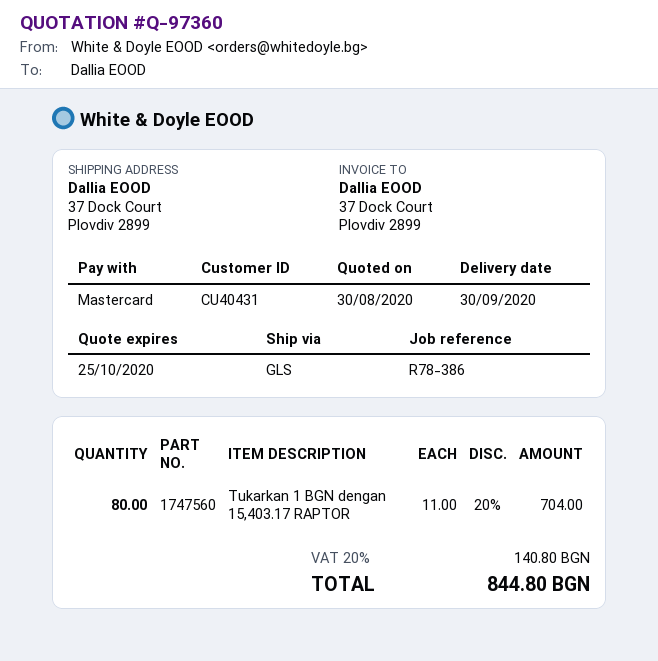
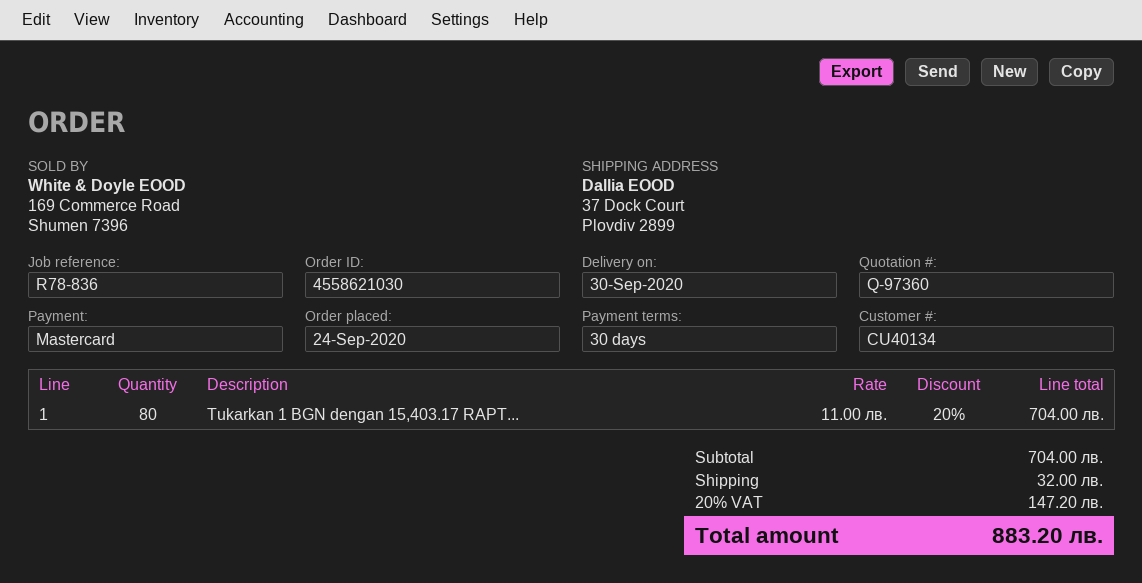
customer number: CU40431 -> CU40134
reference: R78-386 -> R78-836
shipping: none -> 32.00
tax: 20% = 140.80 -> 20% = 147.20
total: 844.80 -> 883.20

